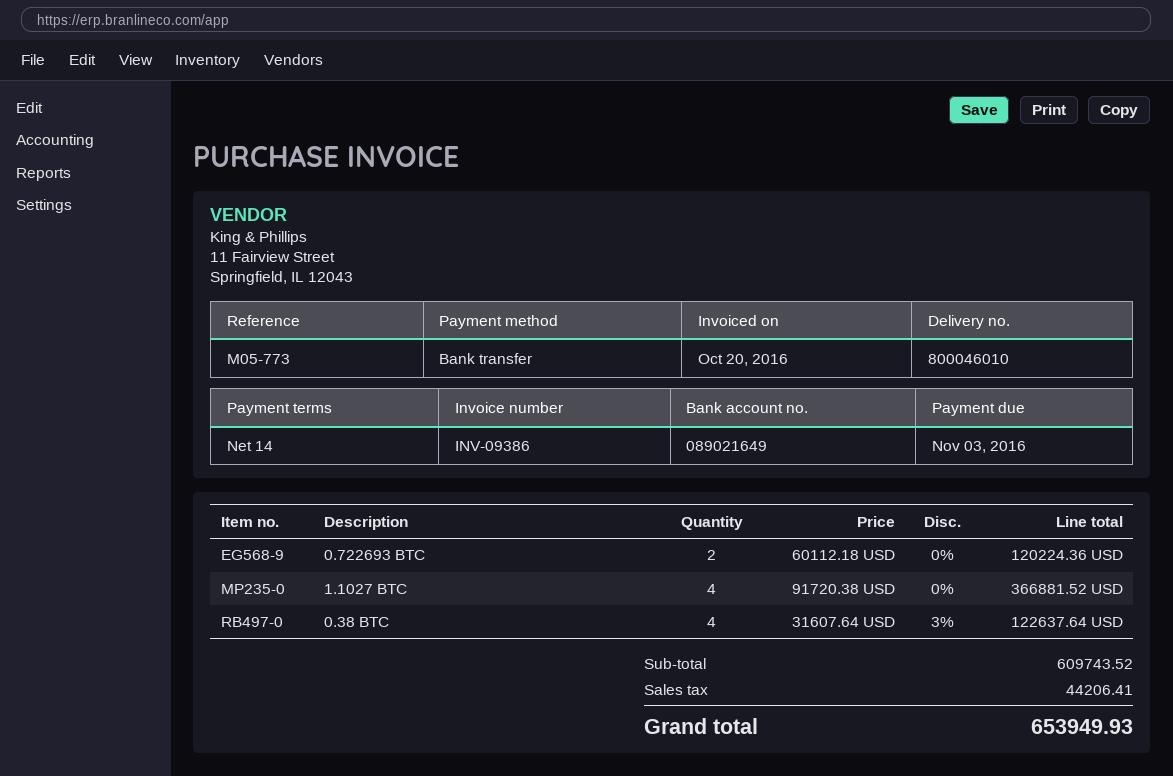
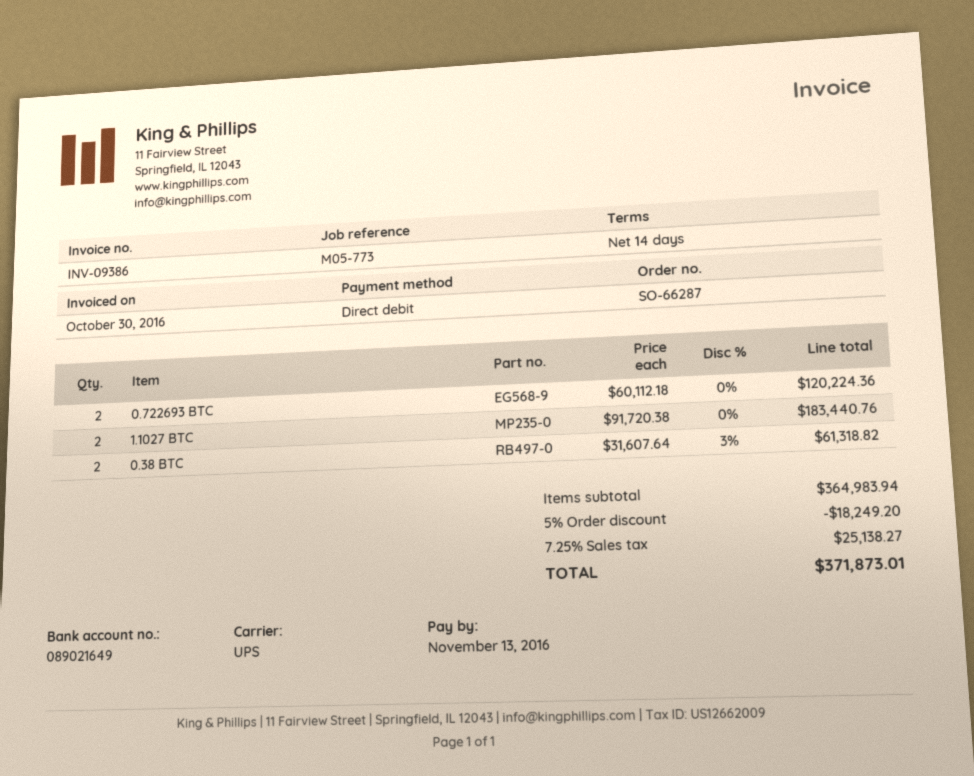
invoice date: 2016-10-20 -> 2016-10-30
due date: 2016-11-03 -> 2016-11-13
payment method: bank transfer -> direct debit
1.1027 BTC: 4 x 91720.38 = 366881.52 -> 2 x 91720.38 = 183440.76
0.38 BTC: 4 x 31607.64 - 3% = 122637.64 -> 2 x 31607.64 - 3% = 61318.82
subtotal: 609743.52 -> 364983.94
discount: none -> 5% = 18249.20
tax: 44206.41 -> 25138.27
total: 653949.93 -> 371873.01

